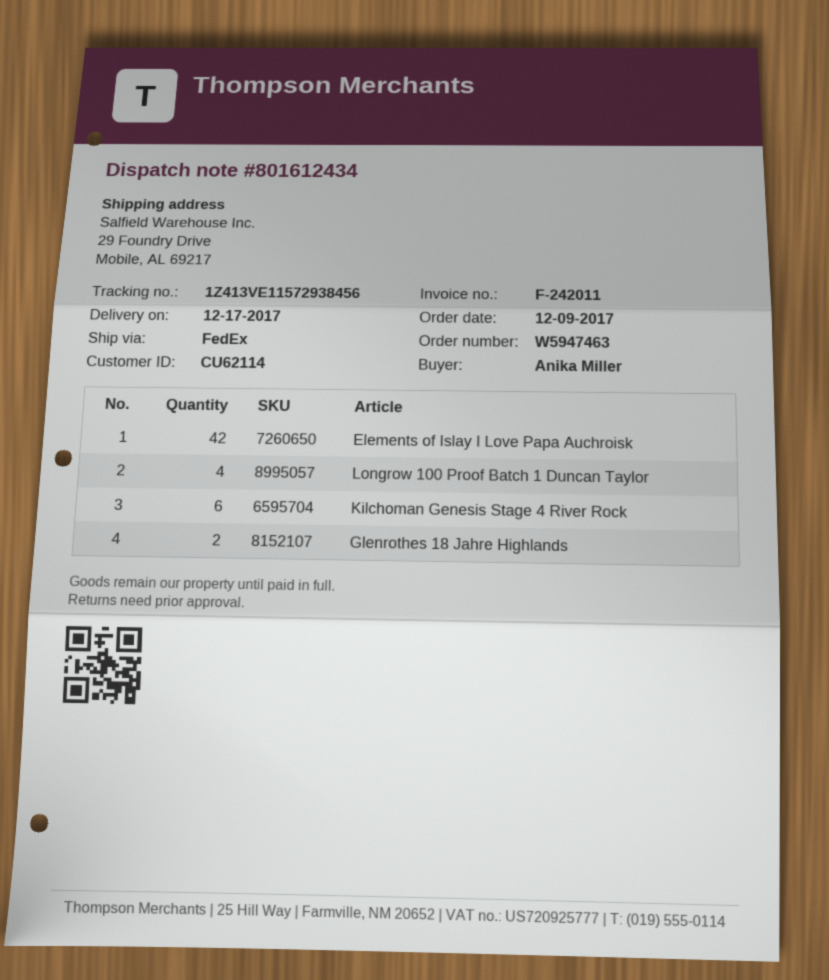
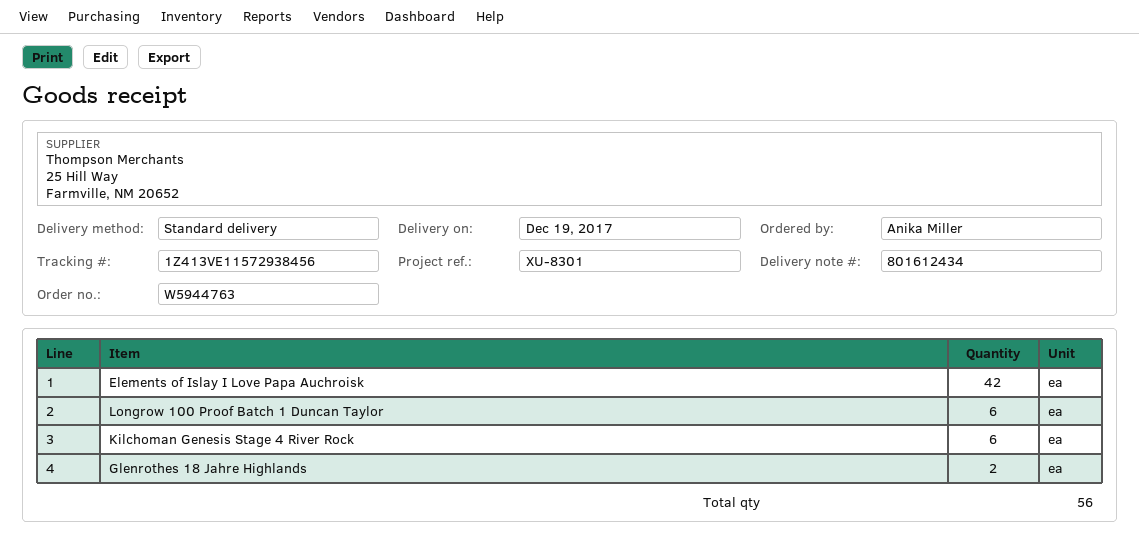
order number: W5947463 -> W5944763
delivery date: 2017-12-17 -> 2017-12-19
shipping method: FedEx -> standard
Longrow 100 Proof Batch 1 Duncan Taylor: 4 -> 6

